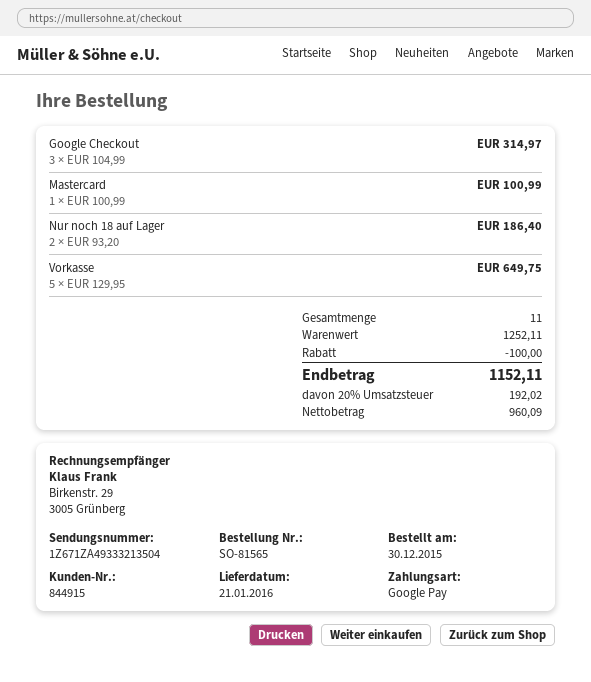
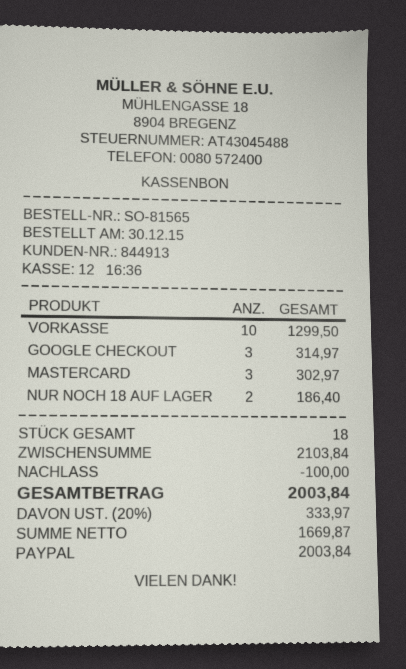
customer number: 844915 -> 844913
payment method: Google Pay -> PayPal
Mastercard: 1 for 100.99 -> 3 for 302.97
Vorkasse: 5 for 649.75 -> 10 for 1299.50
total quantity: 11 -> 18
subtotal: 1252.11 -> 2103.84
net: 960.09 -> 1669.87
tax: 20% = 192.02 -> 20% = 333.97
total: 1152.11 -> 2003.84

